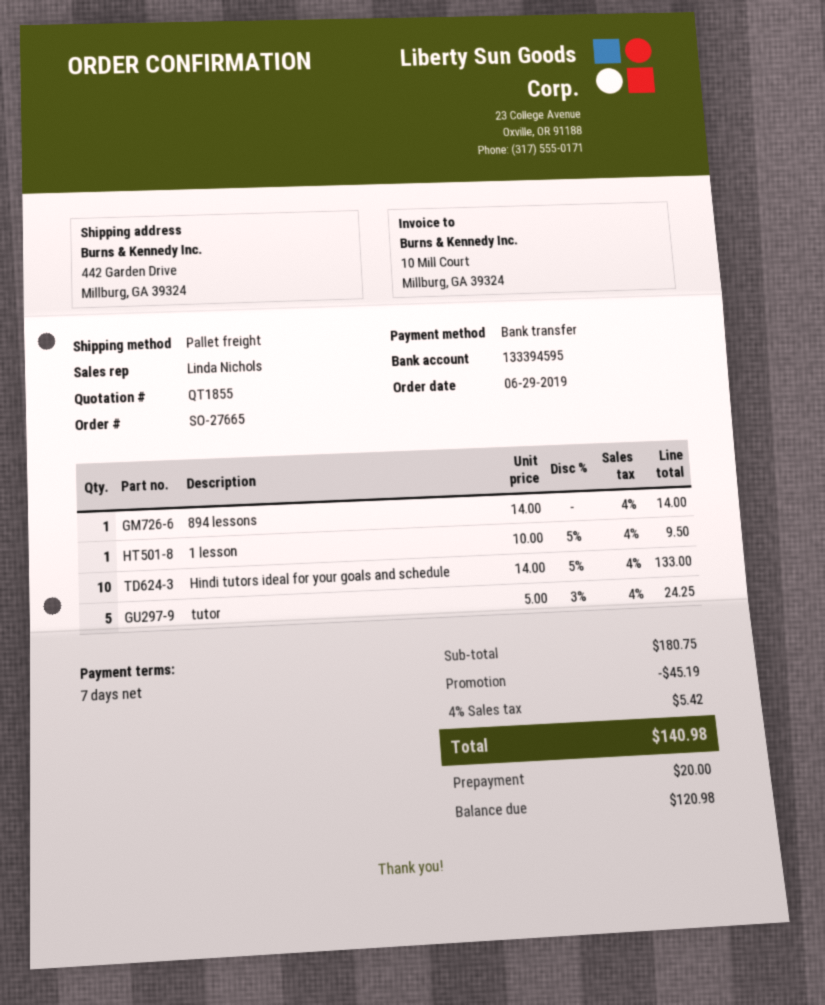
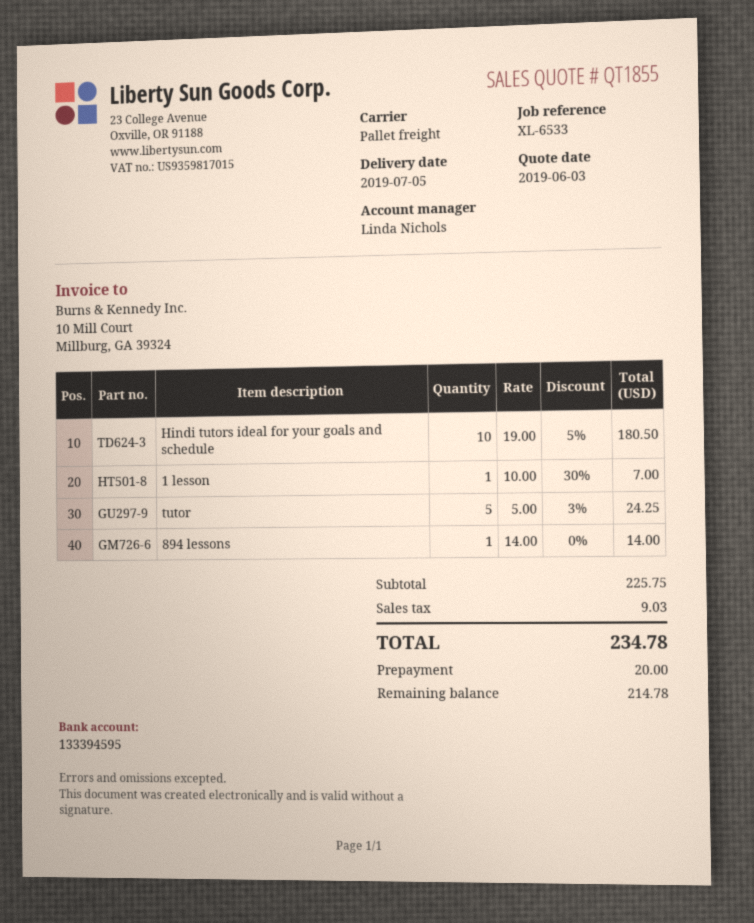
1 lesson: 1 x 10.00 - 5% = 9.50 -> 1 x 10.00 - 30% = 7.00
Hindi tutors ideal for your goals and schedule: 10 x 14.00 - 5% = 133.00 -> 10 x 19.00 - 5% = 180.50
subtotal: 180.75 -> 225.75
discount: 45.19 -> none
tax: 5.42 -> 9.03
total: 140.98 -> 234.78
balance: 120.98 -> 214.78

